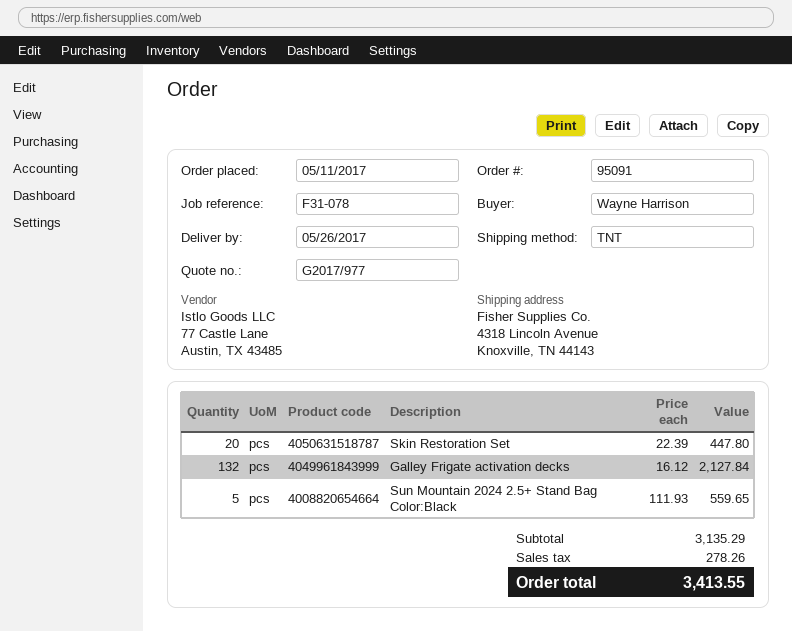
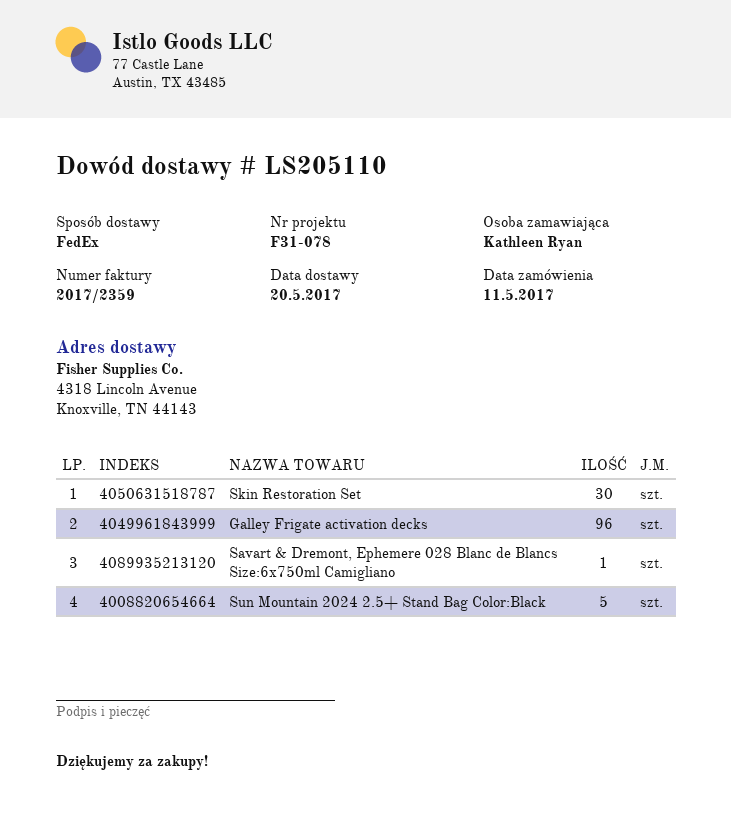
delivery date: 2017-05-26 -> 2017-05-20
ordered by: Wayne Harrison -> Kathleen Ryan
shipping method: TNT -> FedEx
Skin Restoration Set: 20 -> 30
Galley Frigate activation decks: 132 -> 96
Savart & Dremont, Ephemere 028 Blanc de Blancs Size:6x750ml Camigliano: none -> 1

